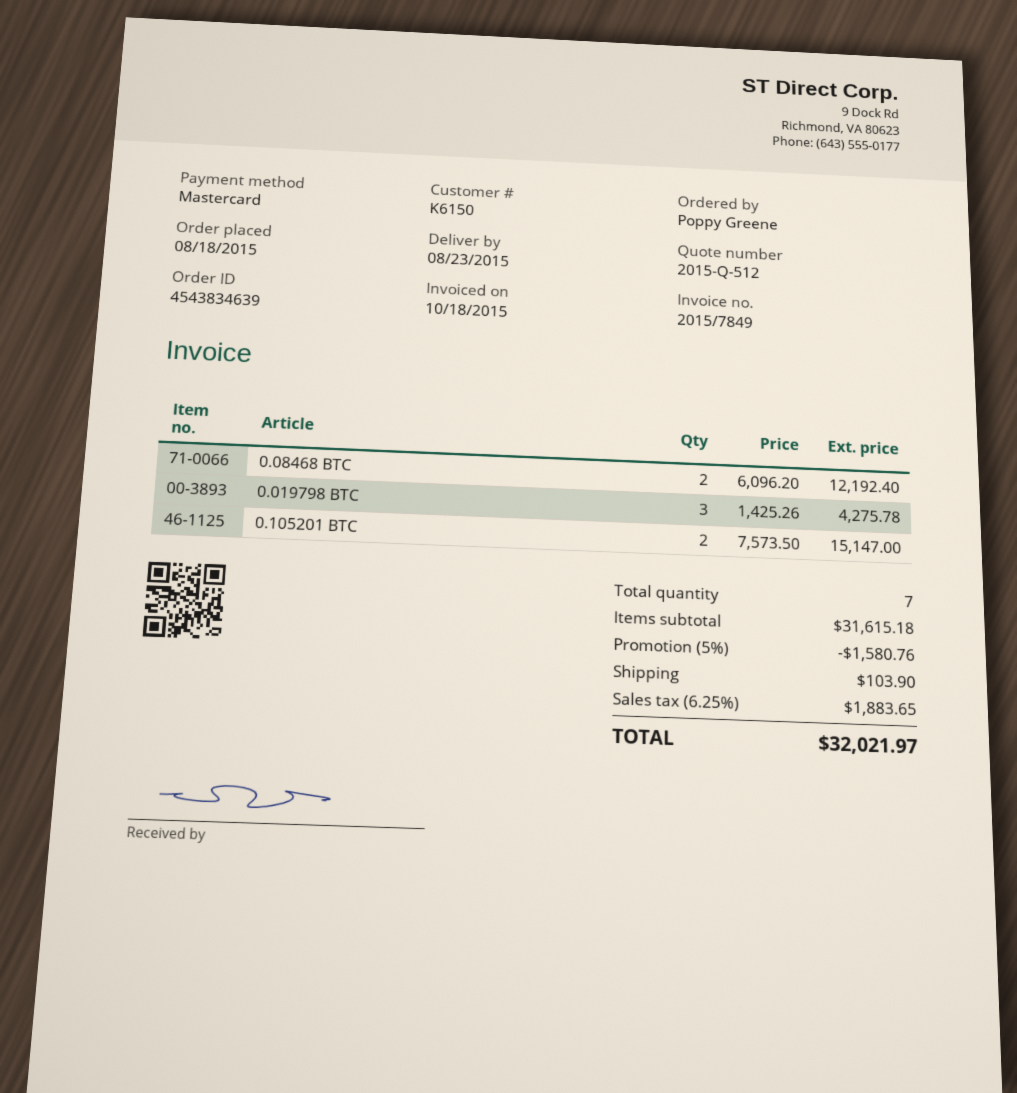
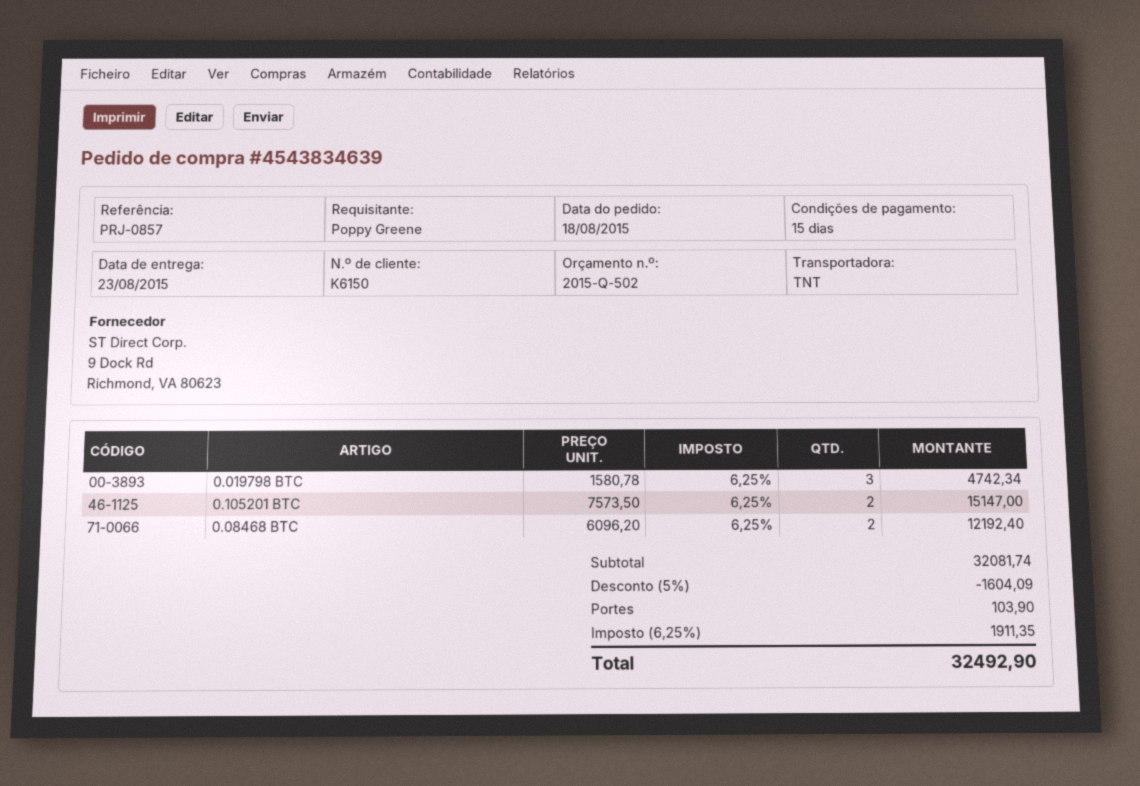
quote number: 2015-Q-512 -> 2015-Q-502
0.019798 BTC: 3 x 1425.26 = 4275.78 -> 3 x 1580.78 = 4742.34
subtotal: 31615.18 -> 32081.74
discount: 5% = 1580.76 -> 5% = 1604.09
tax: 6.25% = 1883.65 -> 6.25% = 1911.35
total: 32021.97 -> 32492.90

